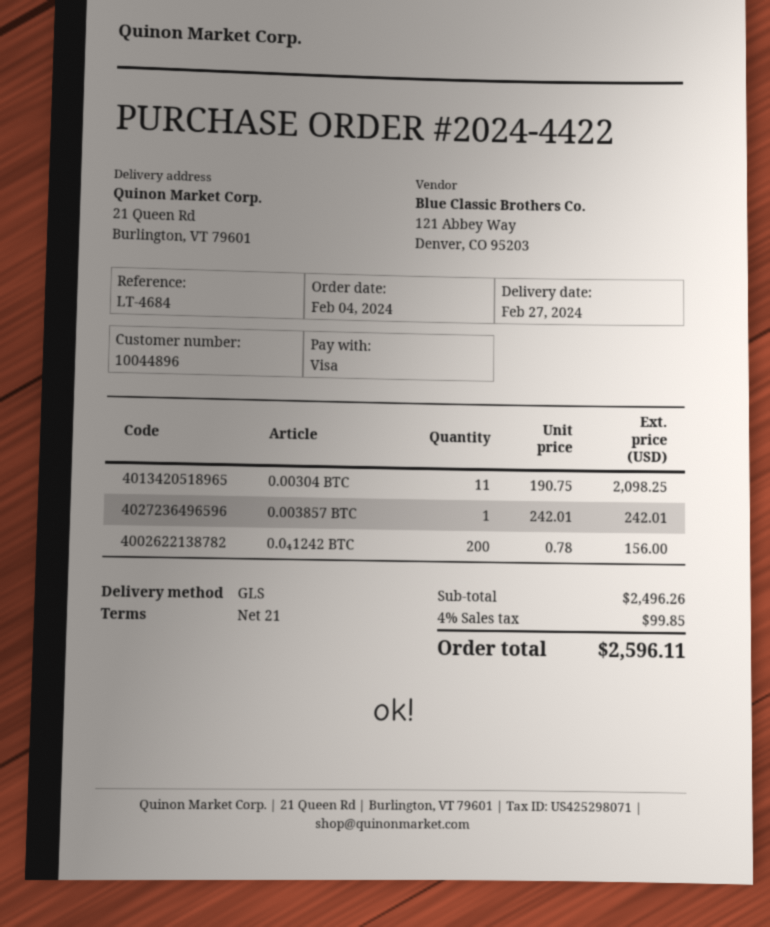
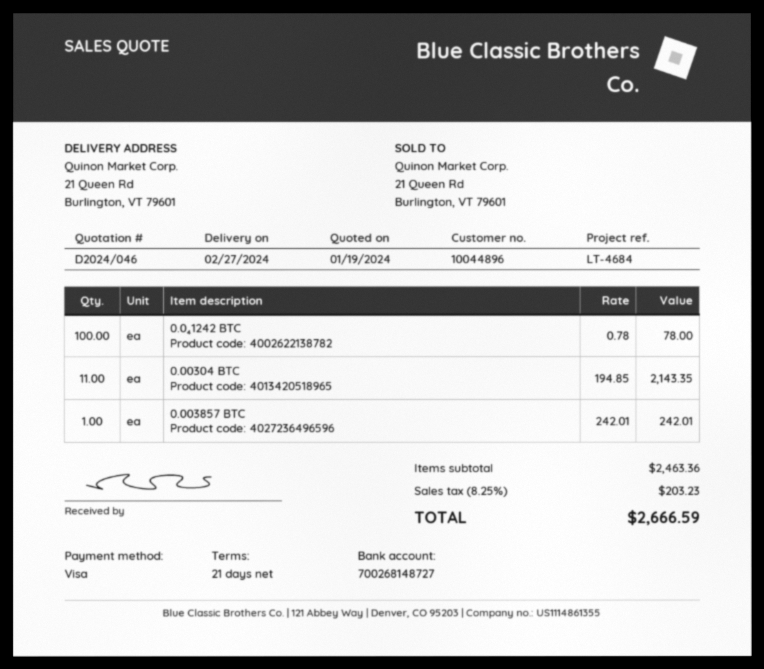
0.00304 BTC: 11 x 190.75 = 2098.25 -> 11 x 194.85 = 2143.35
0.0₄1242 BTC: 200 x 0.78 = 156.00 -> 100 x 0.78 = 78.00
subtotal: 2496.26 -> 2463.36
tax: 4% = 99.85 -> 8.25% = 203.23
total: 2596.11 -> 2666.59

